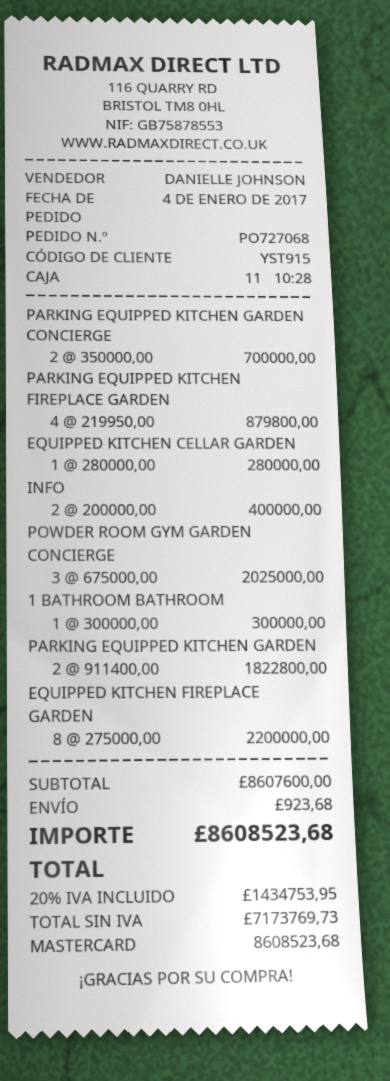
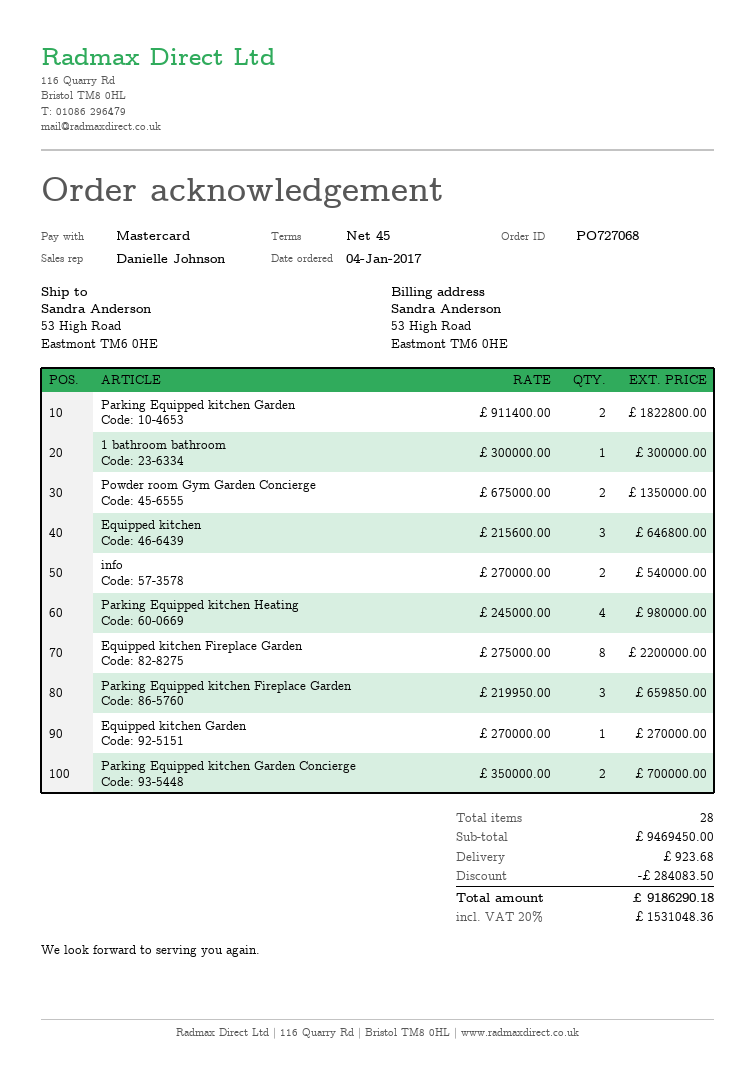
PARKING EQUIPPED KITCHEN FIREPLACE GARDEN: 4 x 219950.00 = 879800.00 -> 3 x 219950.00 = 659850.00
EQUIPPED KITCHEN CELLAR GARDEN: 1 x 280000.00 = 280000.00 -> none
INFO: 2 x 200000.00 = 400000.00 -> 2 x 270000.00 = 540000.00
POWDER ROOM GYM GARDEN CONCIERGE: 3 x 675000.00 = 2025000.00 -> 2 x 675000.00 = 1350000.00
Equipped kitchen: none -> 3 x 215600.00 = 646800.00
Parking Equipped kitchen Heating: none -> 4 x 245000.00 = 980000.00
Equipped kitchen Garden: none -> 1 x 270000.00 = 270000.00
subtotal: 8607600.00 -> 9469450.00
discount: none -> 284083.50
tax: 20% = 1434753.95 -> 20% = 1531048.36
total: 8608523.68 -> 9186290.18

